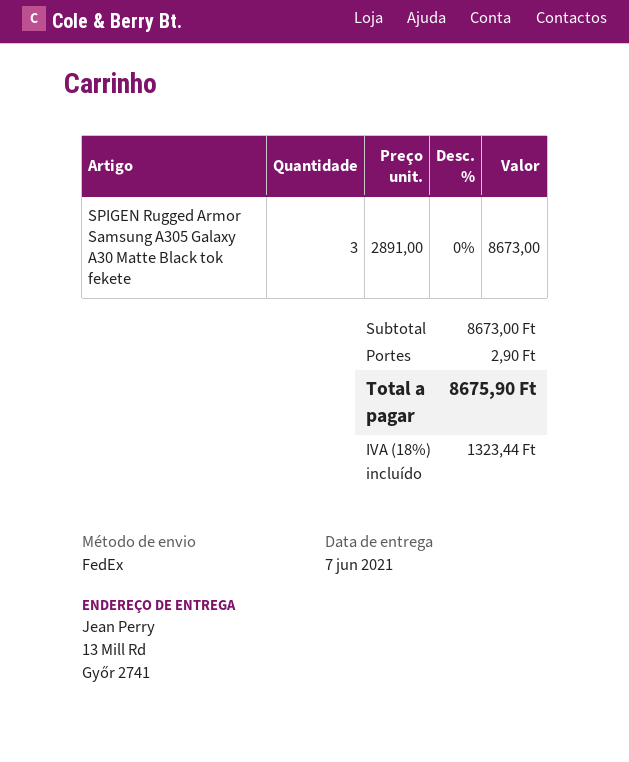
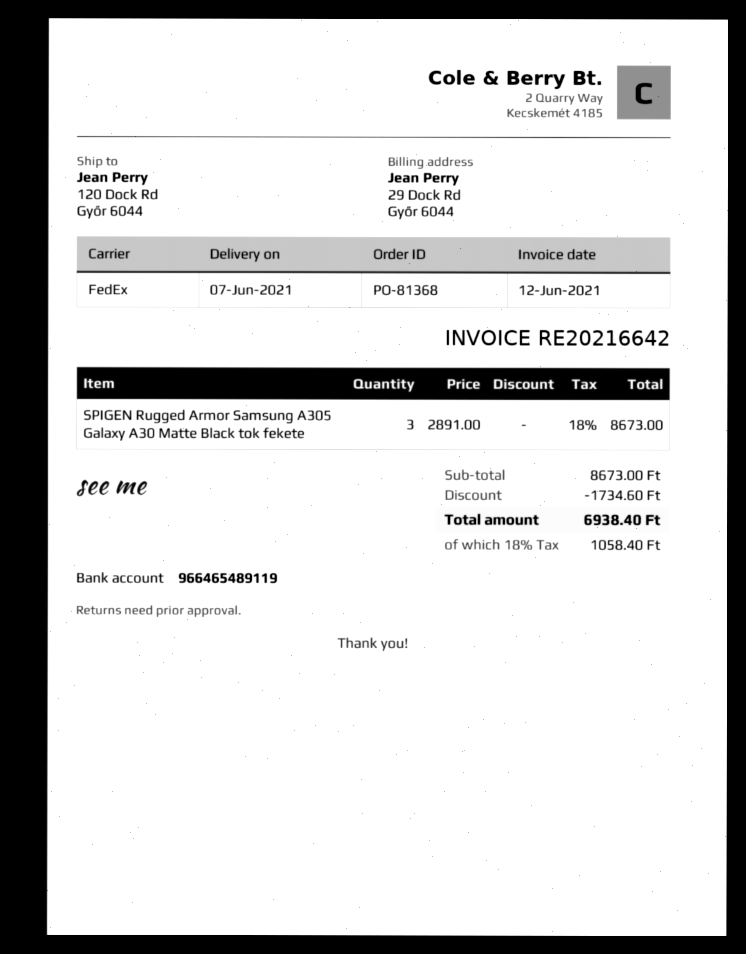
ship to: 13 Mill Rd, Győr 2741 -> 120 Dock Rd, Győr 6044
discount: none -> 1734.60
shipping: 2.90 -> none
tax: 18% = 1323.44 -> 18% = 1058.40
total: 8675.90 -> 6938.40

